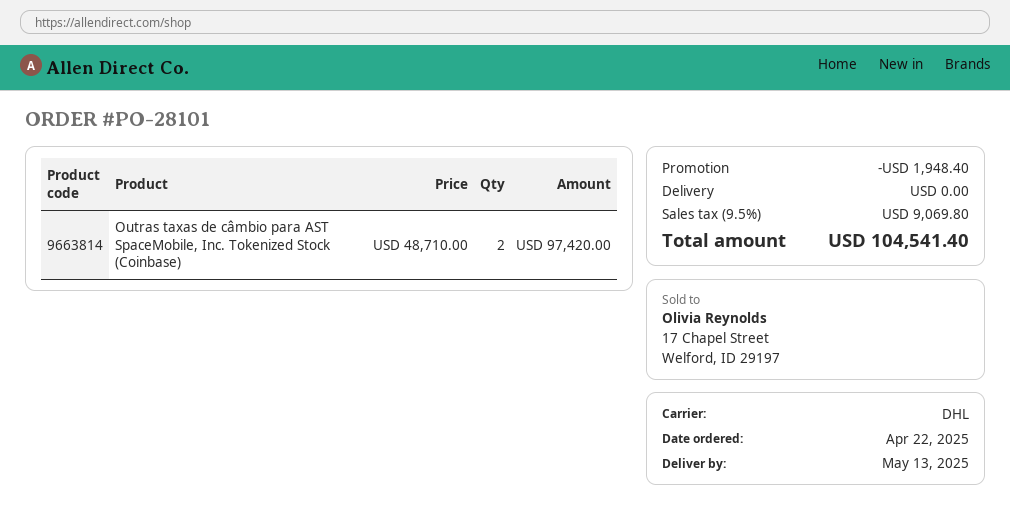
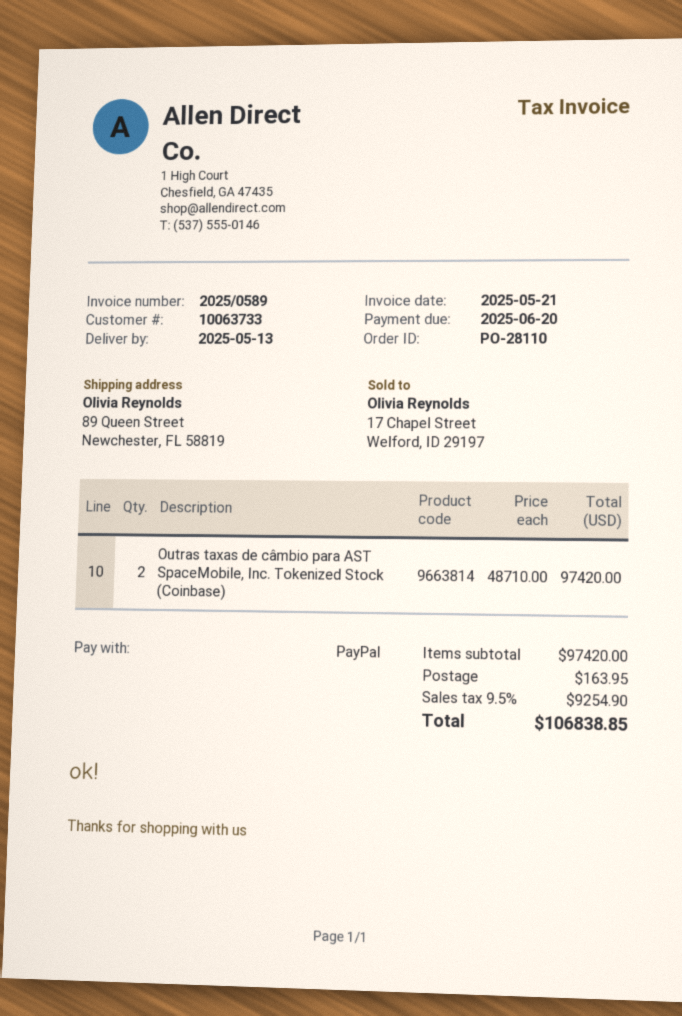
order number: PO-28101 -> PO-28110
discount: 1948.40 -> none
shipping: 0.00 -> 163.95
tax: 9.5% = 9069.80 -> 9.5% = 9254.90
total: 104541.40 -> 106838.85

